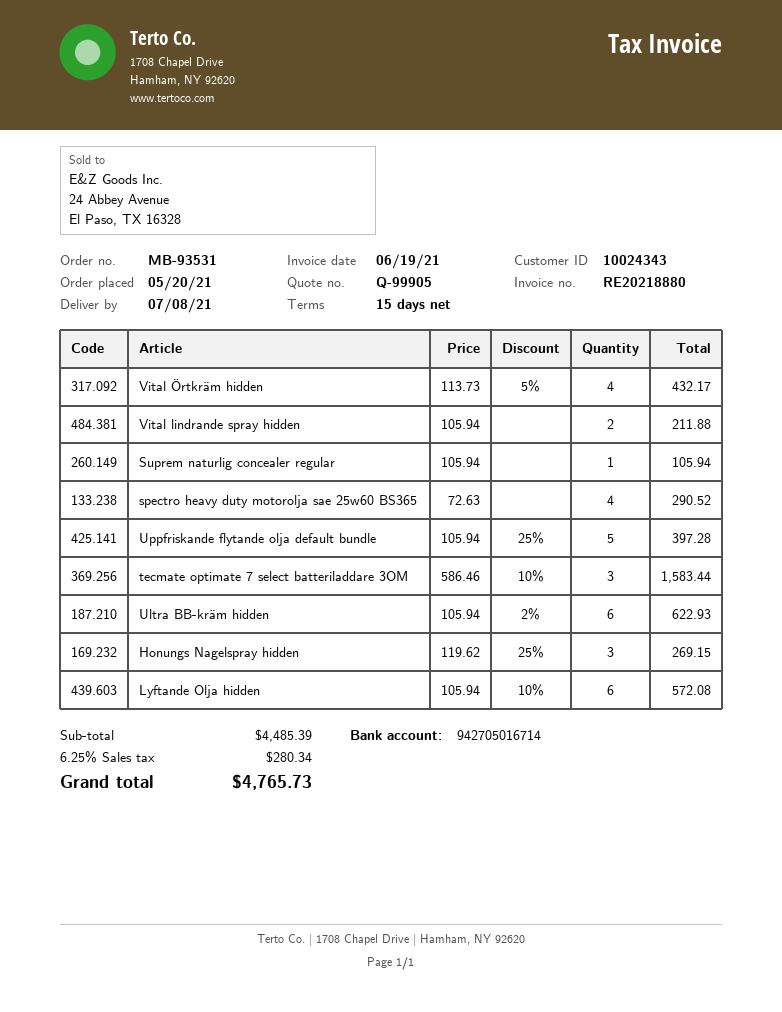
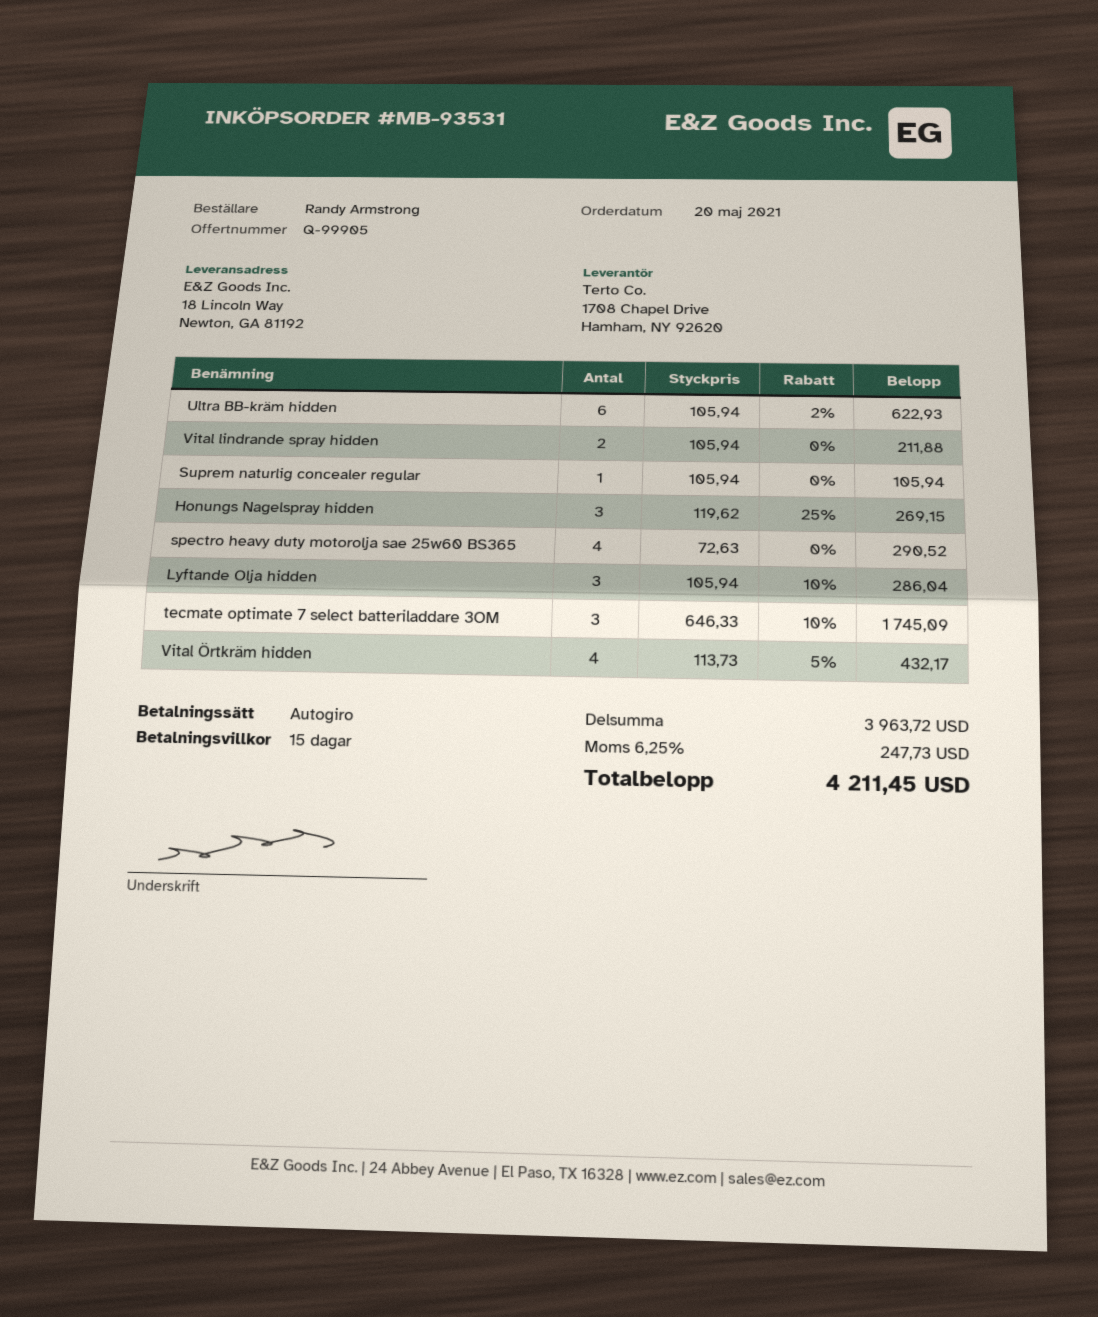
Uppfriskande flytande olja default bundle: 5 x 105.94 - 25% = 397.28 -> none
tecmate optimate 7 select batteriladdare 3OM: 3 x 586.46 - 10% = 1583.44 -> 3 x 646.33 - 10% = 1745.09
Lyftande Olja hidden: 6 x 105.94 - 10% = 572.08 -> 3 x 105.94 - 10% = 286.04
subtotal: 4485.39 -> 3963.72
tax: 6.25% = 280.34 -> 6.25% = 247.73
total: 4765.73 -> 4211.45

